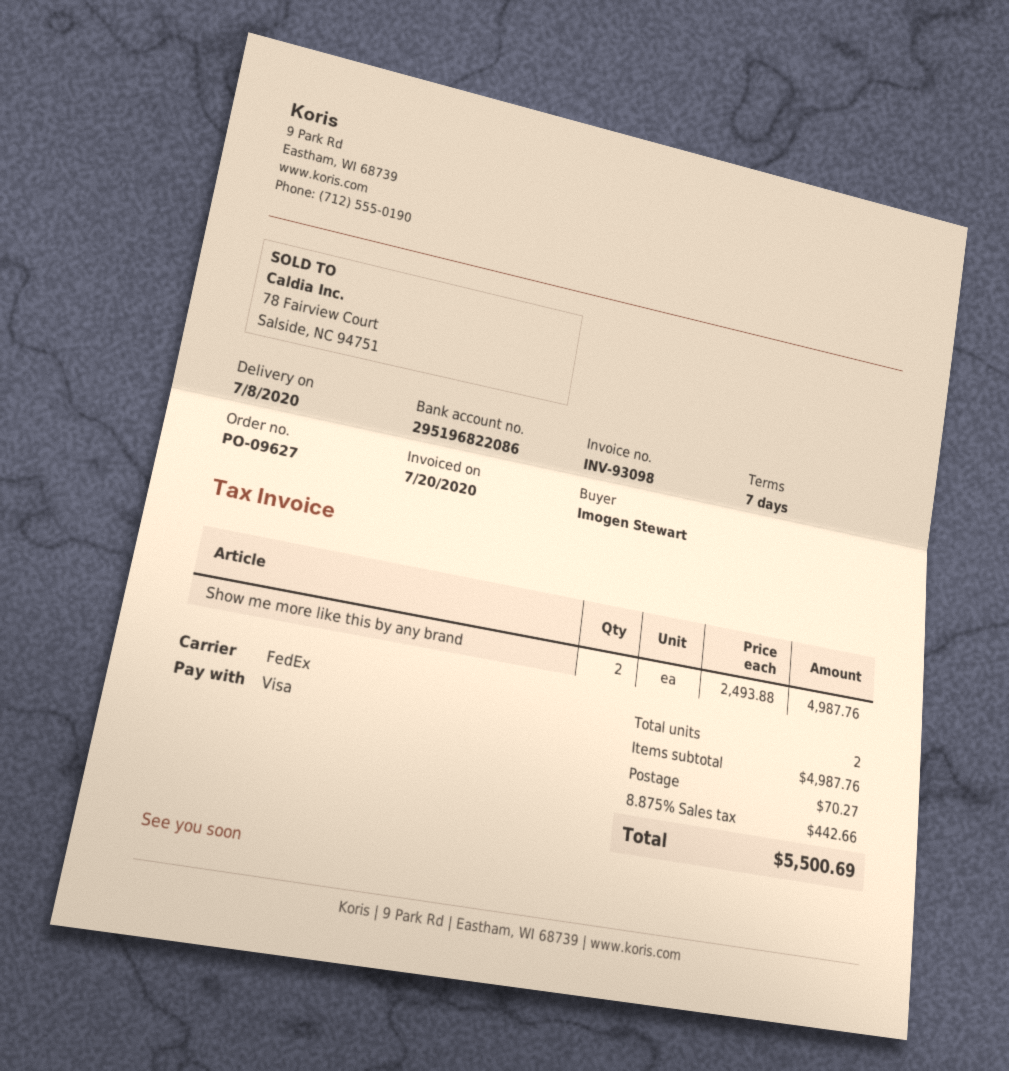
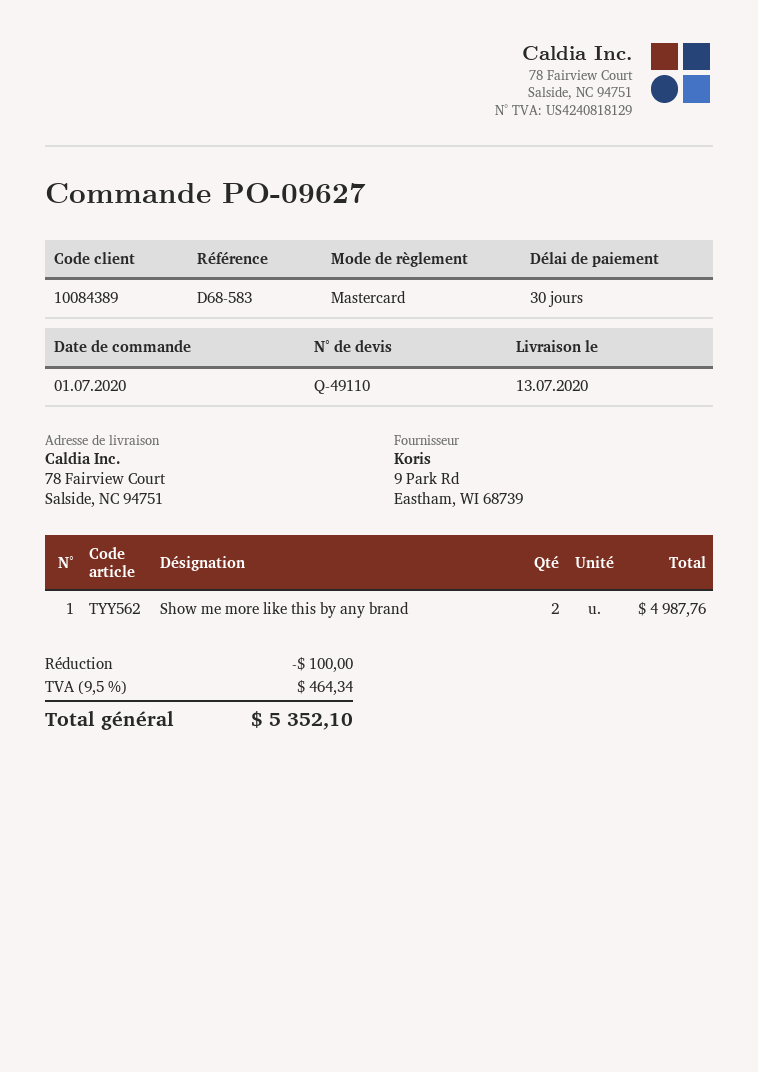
delivery date: 2020-07-08 -> 2020-07-13
payment terms: 7 days -> 30 days
payment method: Visa -> Mastercard
discount: none -> 100.00
shipping: 70.27 -> none
tax: 8.875% = 442.66 -> 9.5% = 464.34
total: 5500.69 -> 5352.10

